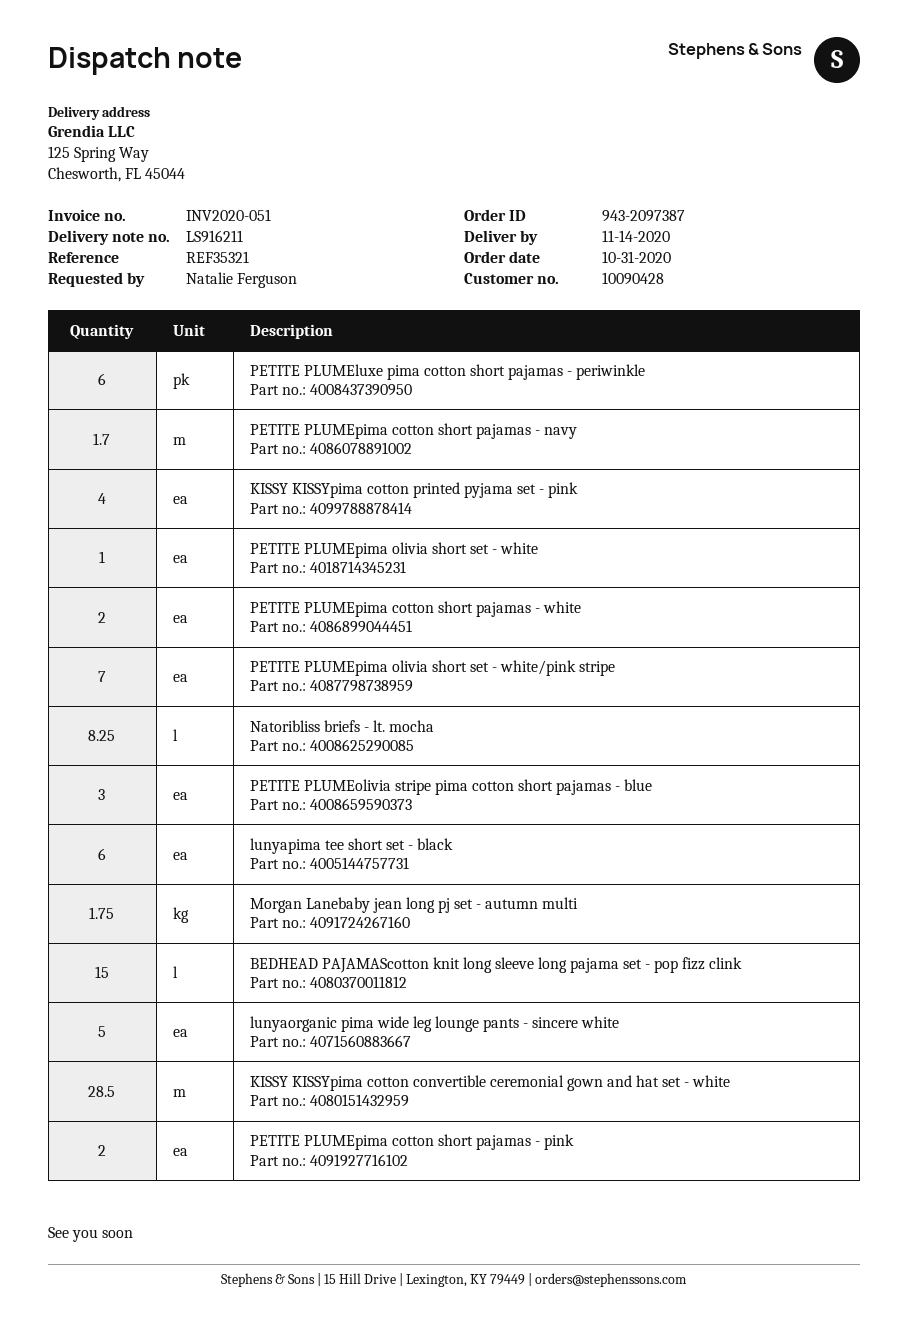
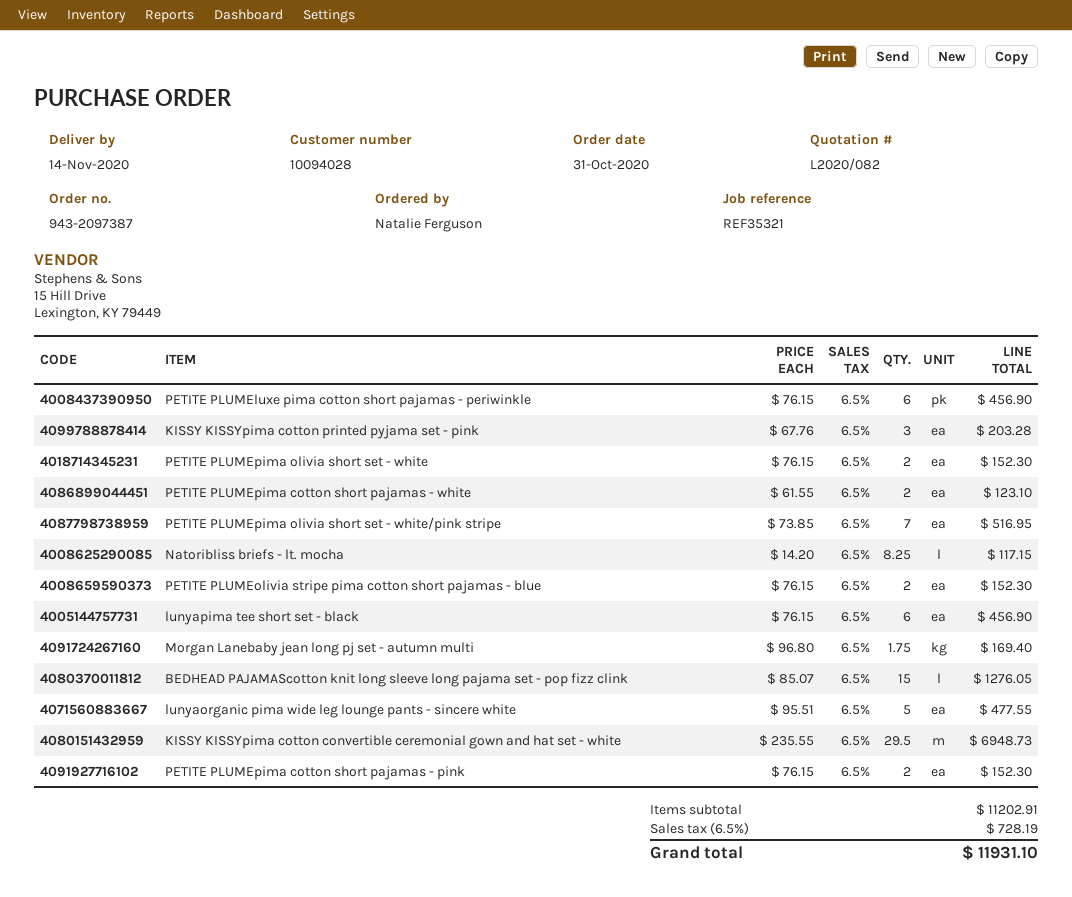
customer number: 10090428 -> 10094028
PETITE PLUMEpima cotton short pajamas - navy: 1.7 -> none
KISSY KISSYpima cotton printed pyjama set - pink: 4 -> 3
PETITE PLUMEpima olivia short set - white: 1 -> 2
PETITE PLUMEolivia stripe pima cotton short pajamas - blue: 3 -> 2
KISSY KISSYpima cotton convertible ceremonial gown and hat set - white: 28.5 -> 29.5

